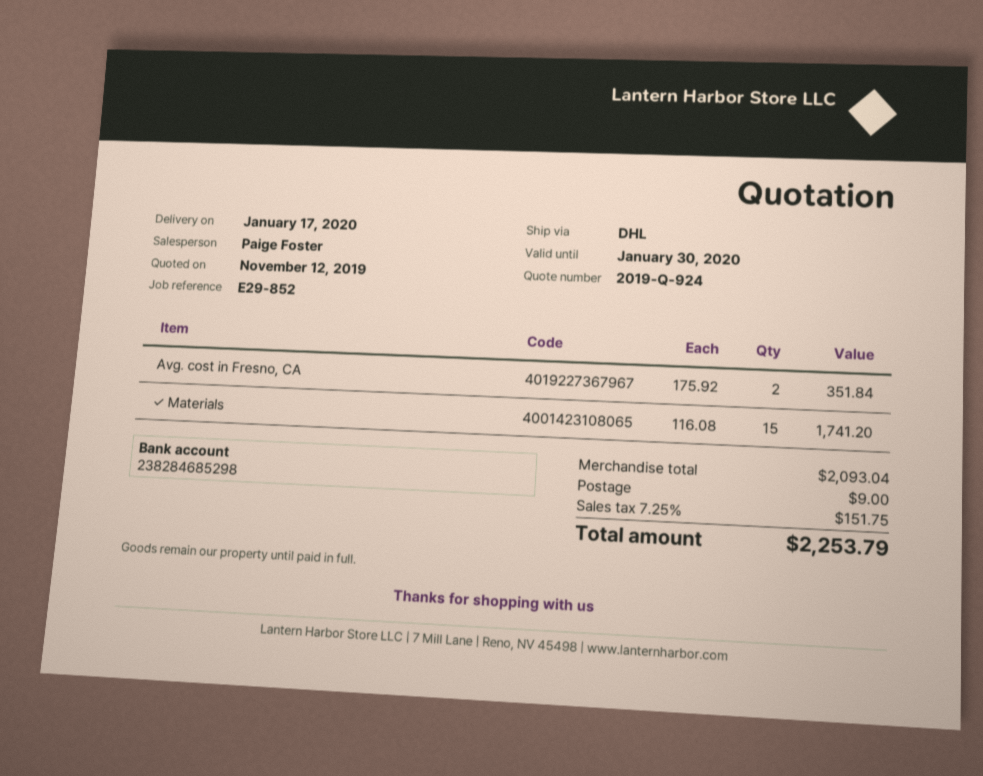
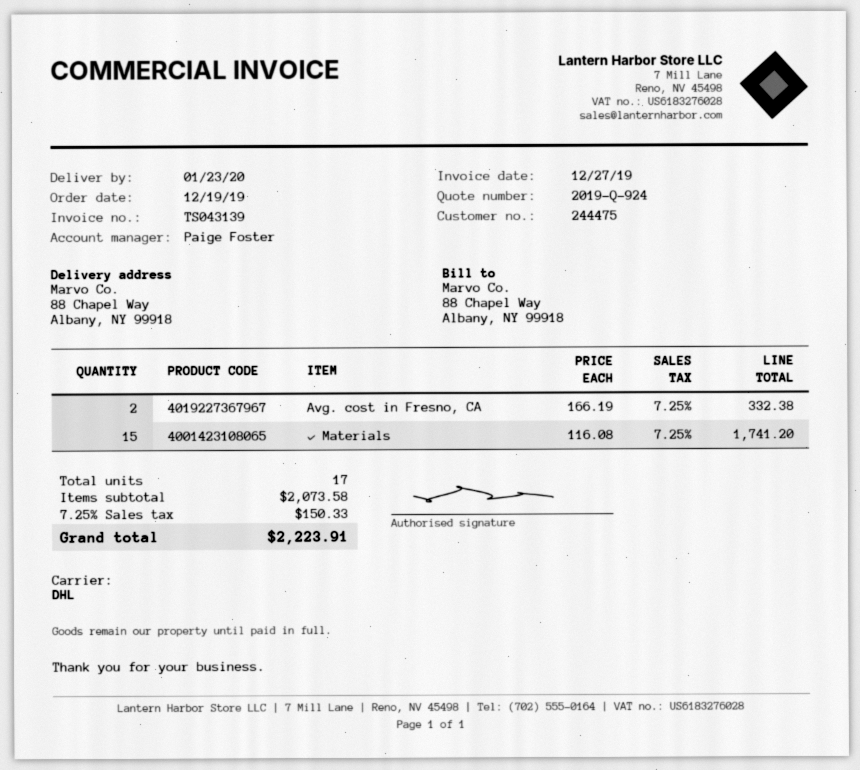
delivery date: 2020-01-17 -> 2020-01-23
Avg. cost in Fresno, CA: 2 x 175.92 = 351.84 -> 2 x 166.19 = 332.38
subtotal: 2093.04 -> 2073.58
shipping: 9.00 -> none
tax: 7.25% = 151.75 -> 7.25% = 150.33
total: 2253.79 -> 2223.91

